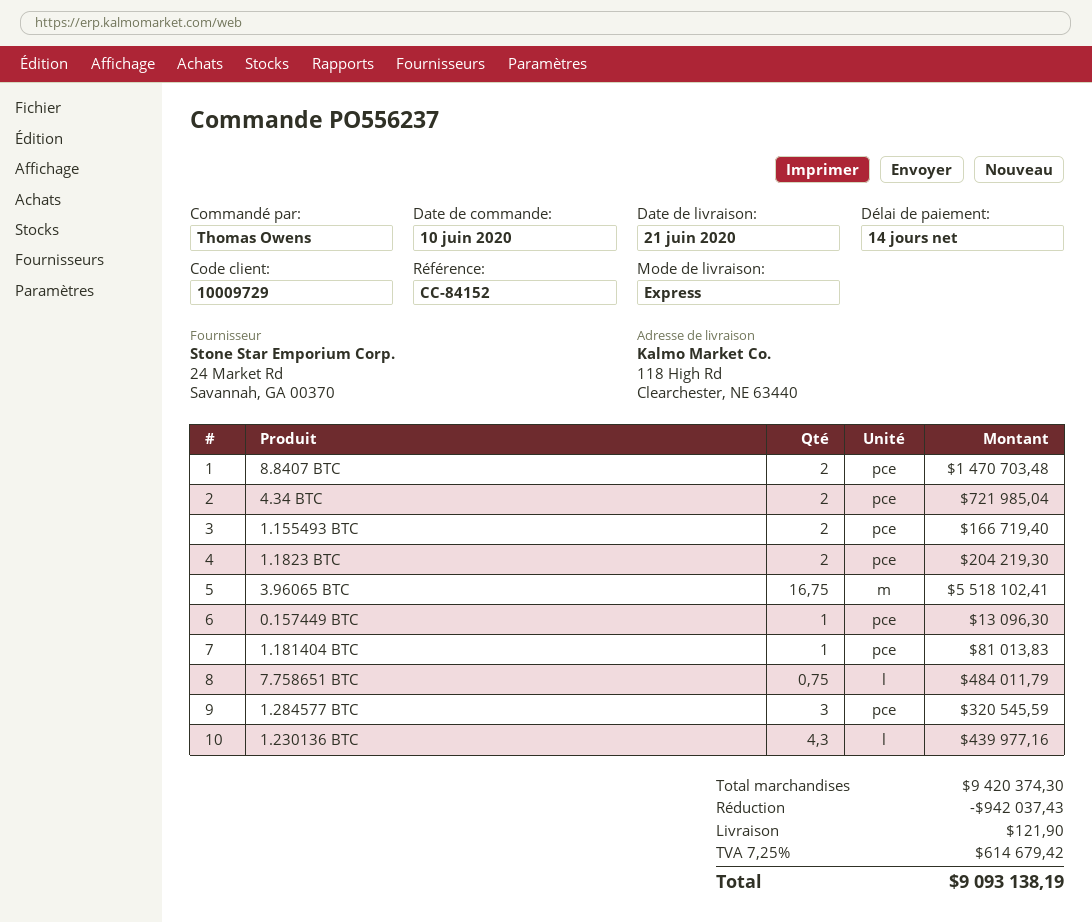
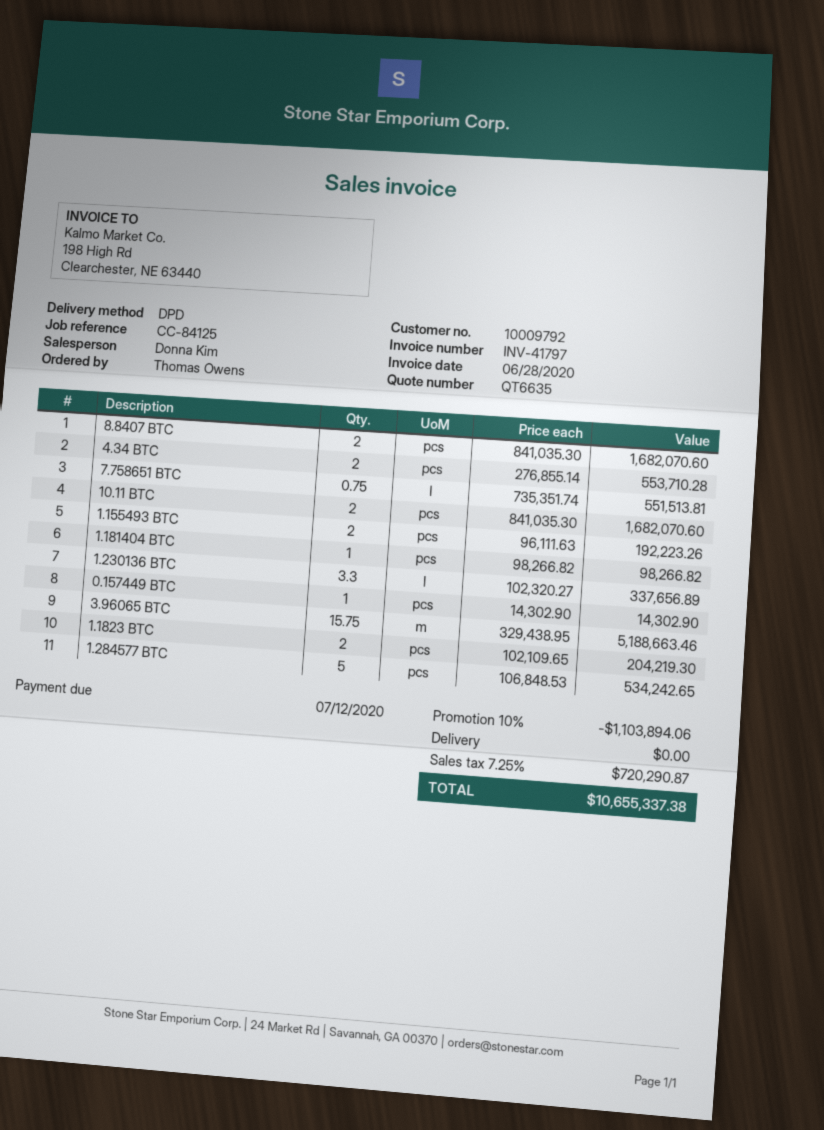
customer number: 10009729 -> 10009792
reference: CC-84152 -> CC-84125
shipping method: express -> DPD
8.8407 BTC: 2 for 1470703.48 -> 2 for 1682070.60
4.34 BTC: 2 for 721985.04 -> 2 for 553710.28
1.155493 BTC: 2 for 166719.40 -> 2 for 192223.26
3.96065 BTC: 16.75 for 5518102.41 -> 15.75 for 5188663.46
0.157449 BTC: 1 for 13096.30 -> 1 for 14302.90
1.181404 BTC: 1 for 81013.83 -> 1 for 98266.82
7.758651 BTC: 0.75 for 484011.79 -> 0.75 for 551513.81
1.284577 BTC: 3 for 320545.59 -> 5 for 534242.65
1.230136 BTC: 4.3 for 439977.16 -> 3.3 for 337656.89
10.11 BTC: none -> 2 for 1682070.60
discount: 942037.43 -> 1103894.06
shipping: 121.90 -> 0.00
tax: 7.25% = 614679.42 -> 7.25% = 720290.87
total: 9093138.19 -> 10655337.38

